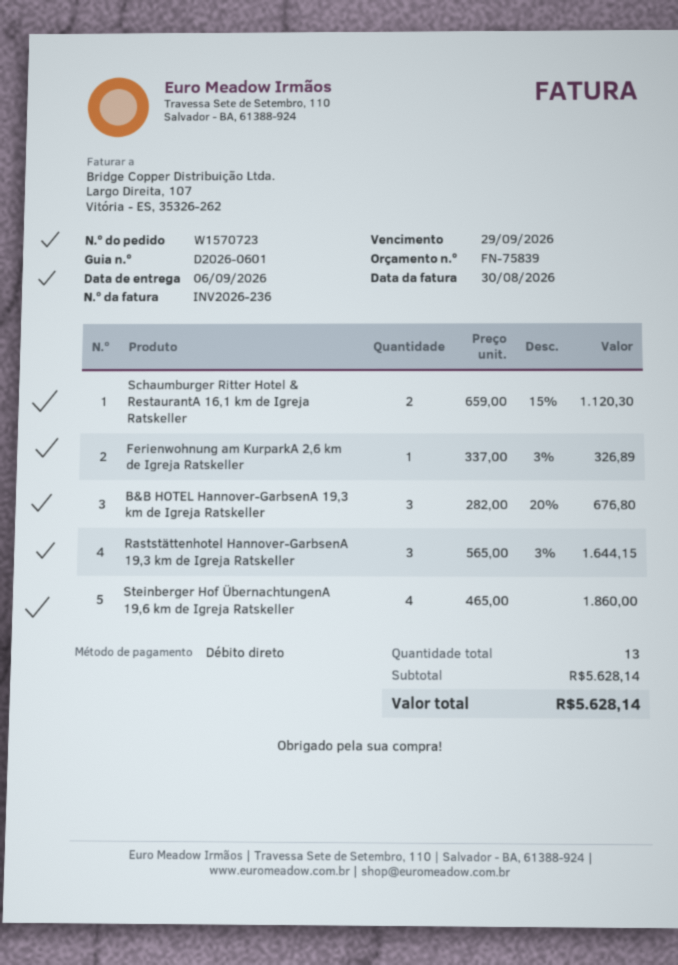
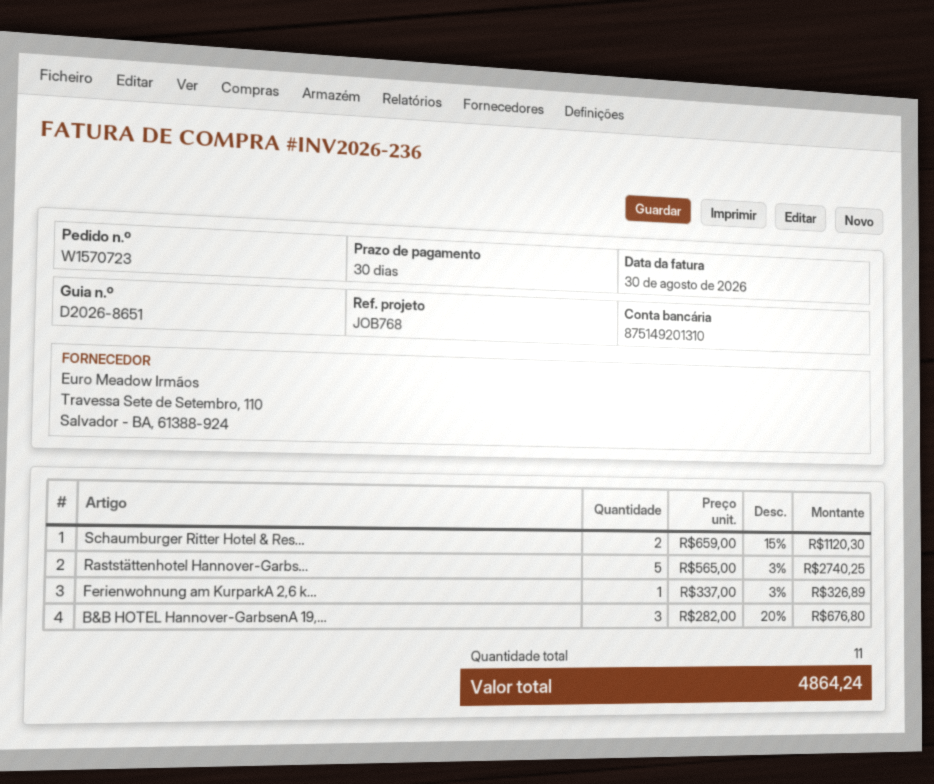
delivery note number: D2026-0601 -> D2026-8651
Raststättenhotel Hannover-GarbsenA 19,3 km de Igreja Ratskeller: 3 x 565.00 - 3% = 1644.15 -> 5 x 565.00 - 3% = 2740.25
Steinberger Hof ÜbernachtungenA 19,6 km de Igreja Ratskeller: 4 x 465.00 = 1860.00 -> none
total quantity: 13 -> 11
total: 5628.14 -> 4864.24

